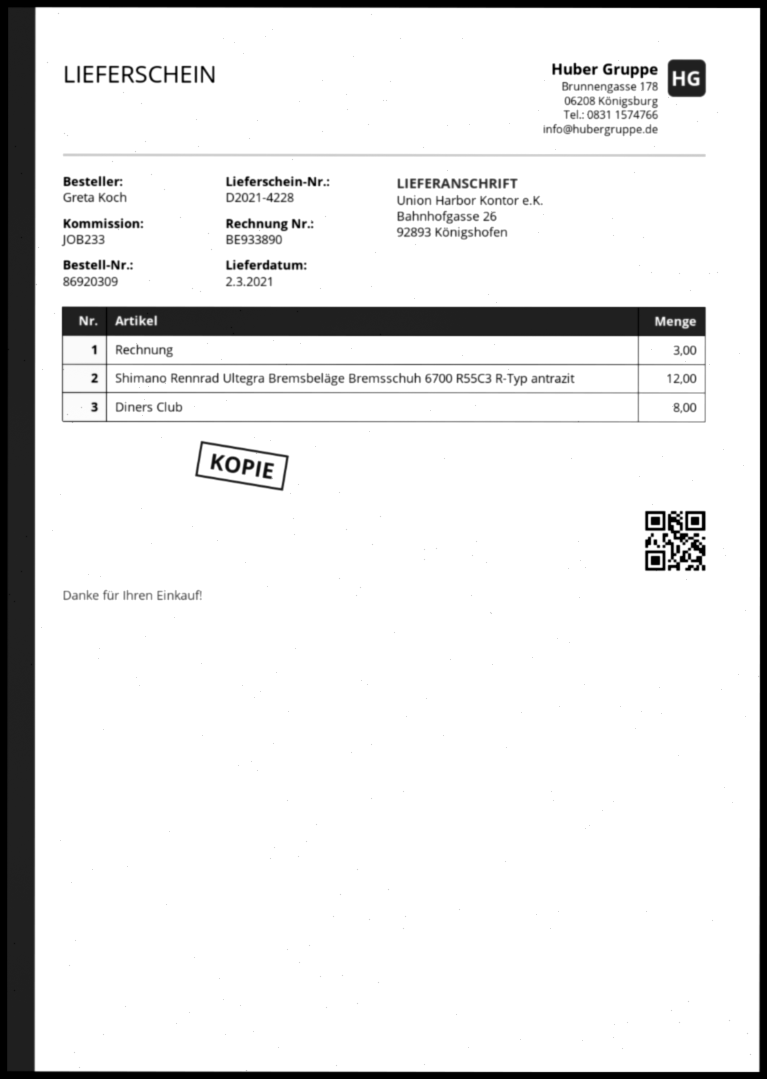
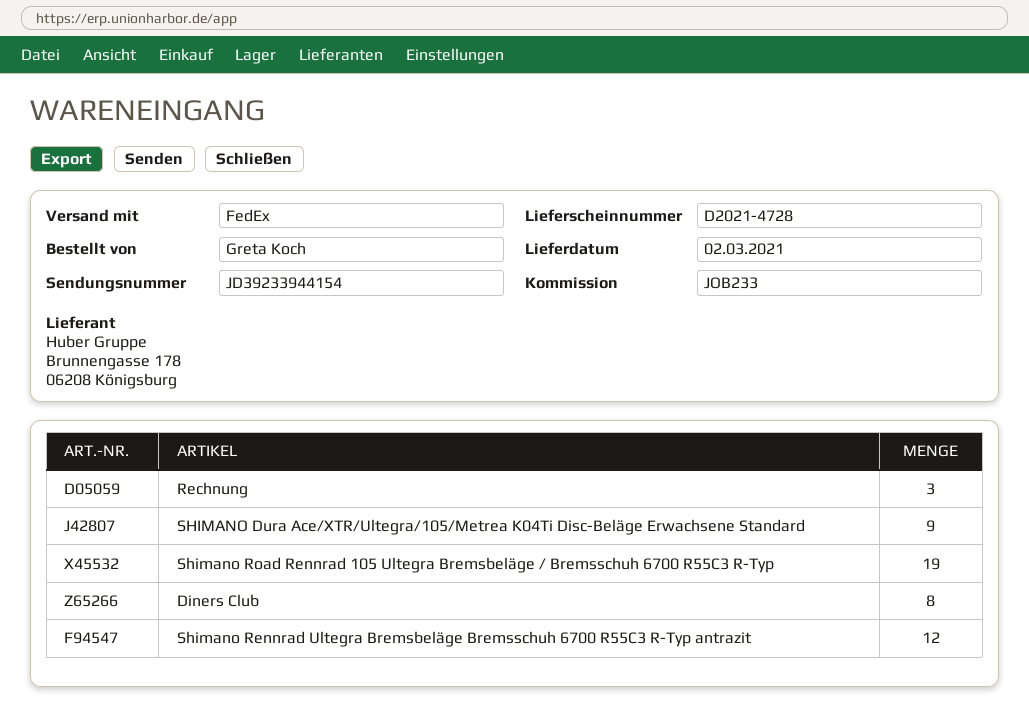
delivery note number: D2021-4228 -> D2021-4728
SHIMANO Dura Ace/XTR/Ultegra/105/Metrea K04Ti Disc-Beläge Erwachsene Standard: none -> 9
Shimano Road Rennrad 105 Ultegra Bremsbeläge / Bremsschuh 6700 R55C3 R-Typ: none -> 19

